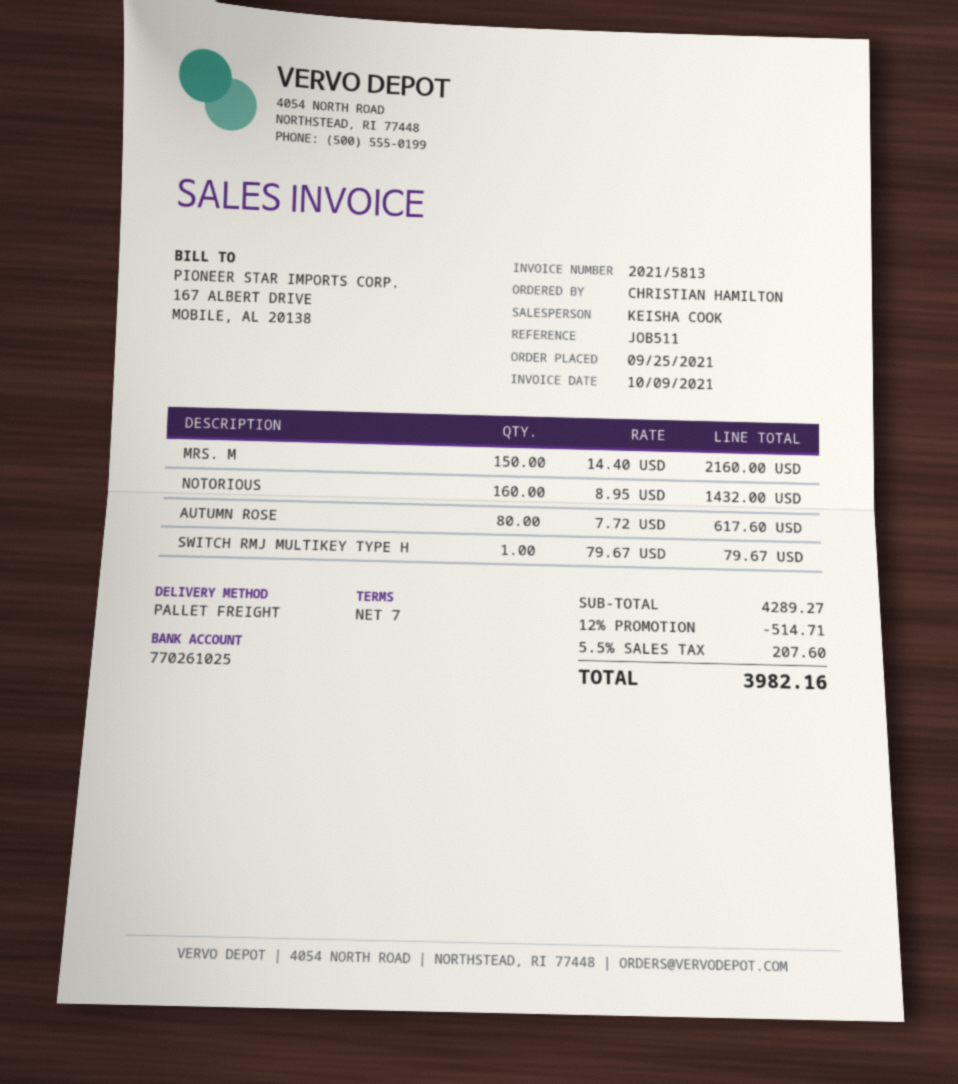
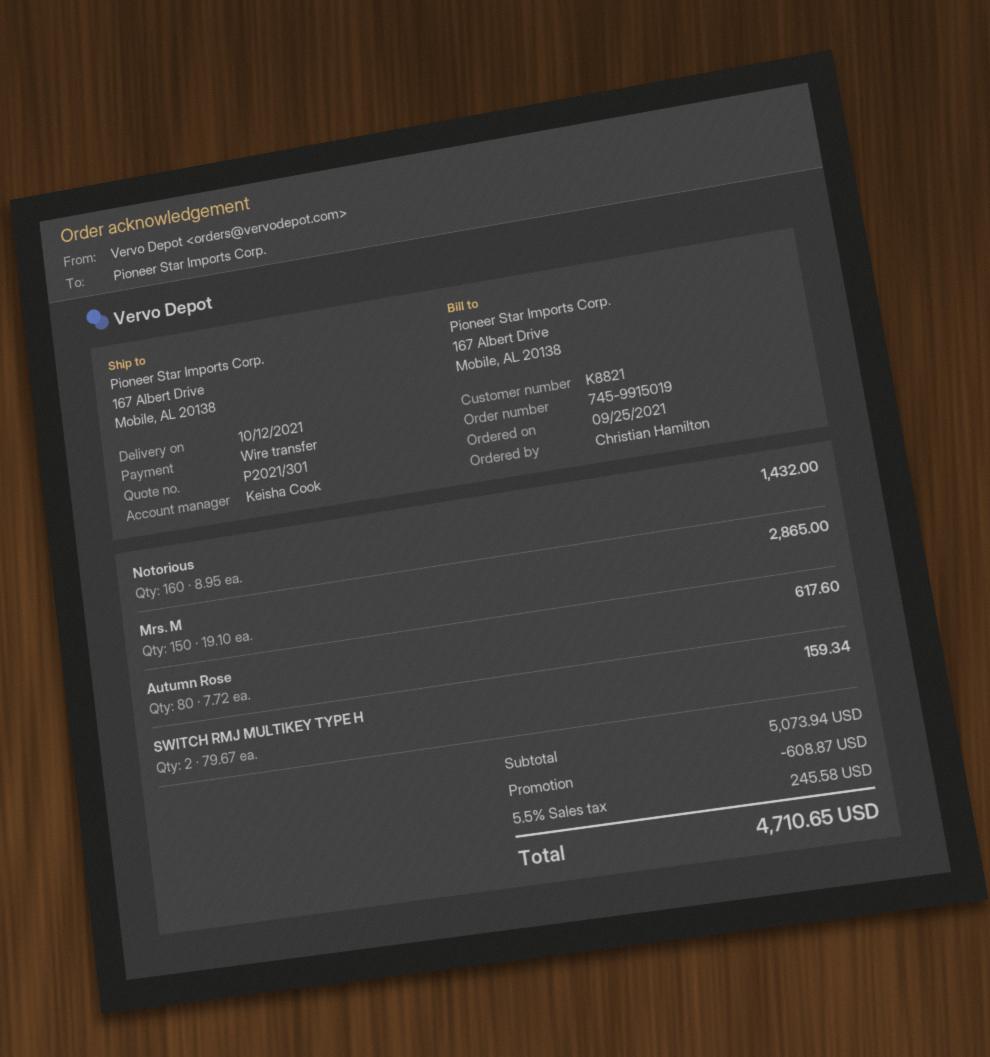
MRS. M: 150 x 14.40 = 2160.00 -> 150 x 19.10 = 2865.00
SWITCH RMJ MULTIKEY TYPE H: 1 x 79.67 = 79.67 -> 2 x 79.67 = 159.34
subtotal: 4289.27 -> 5073.94
discount: 514.71 -> 608.87
tax: 5.5% = 207.60 -> 5.5% = 245.58
total: 3982.16 -> 4710.65

